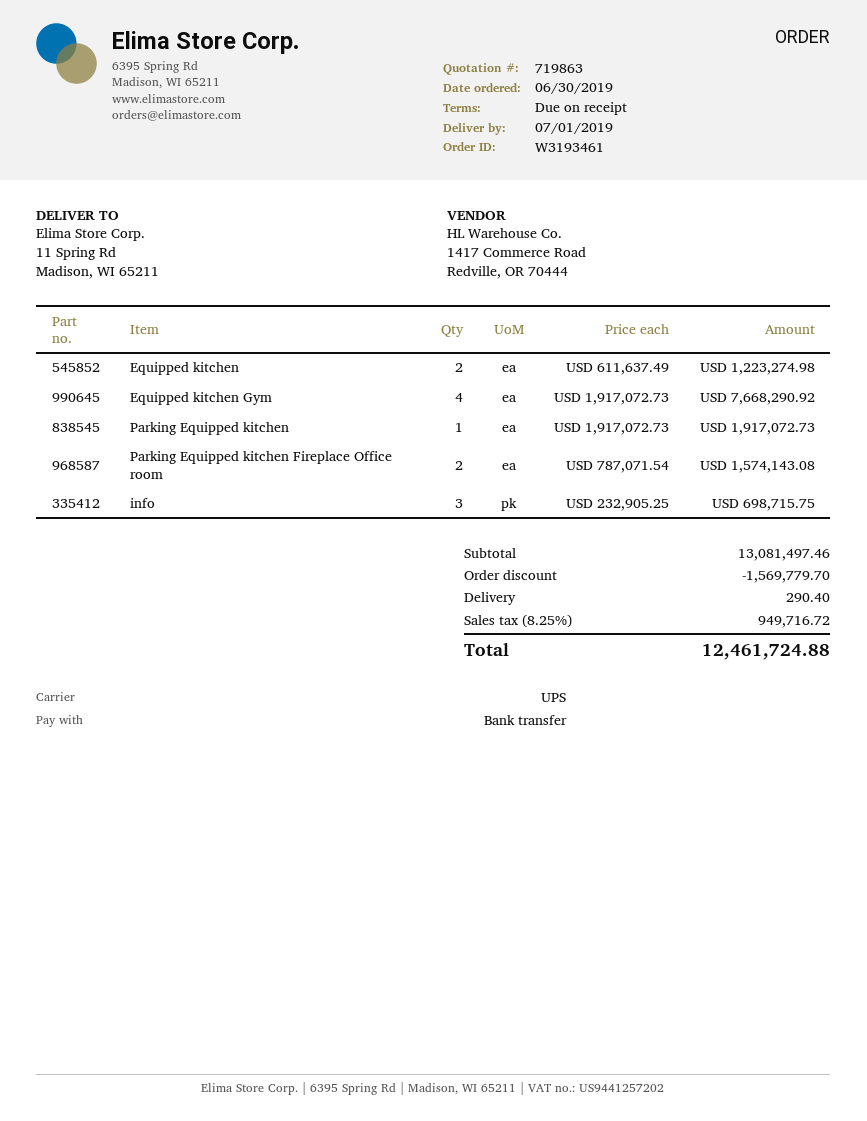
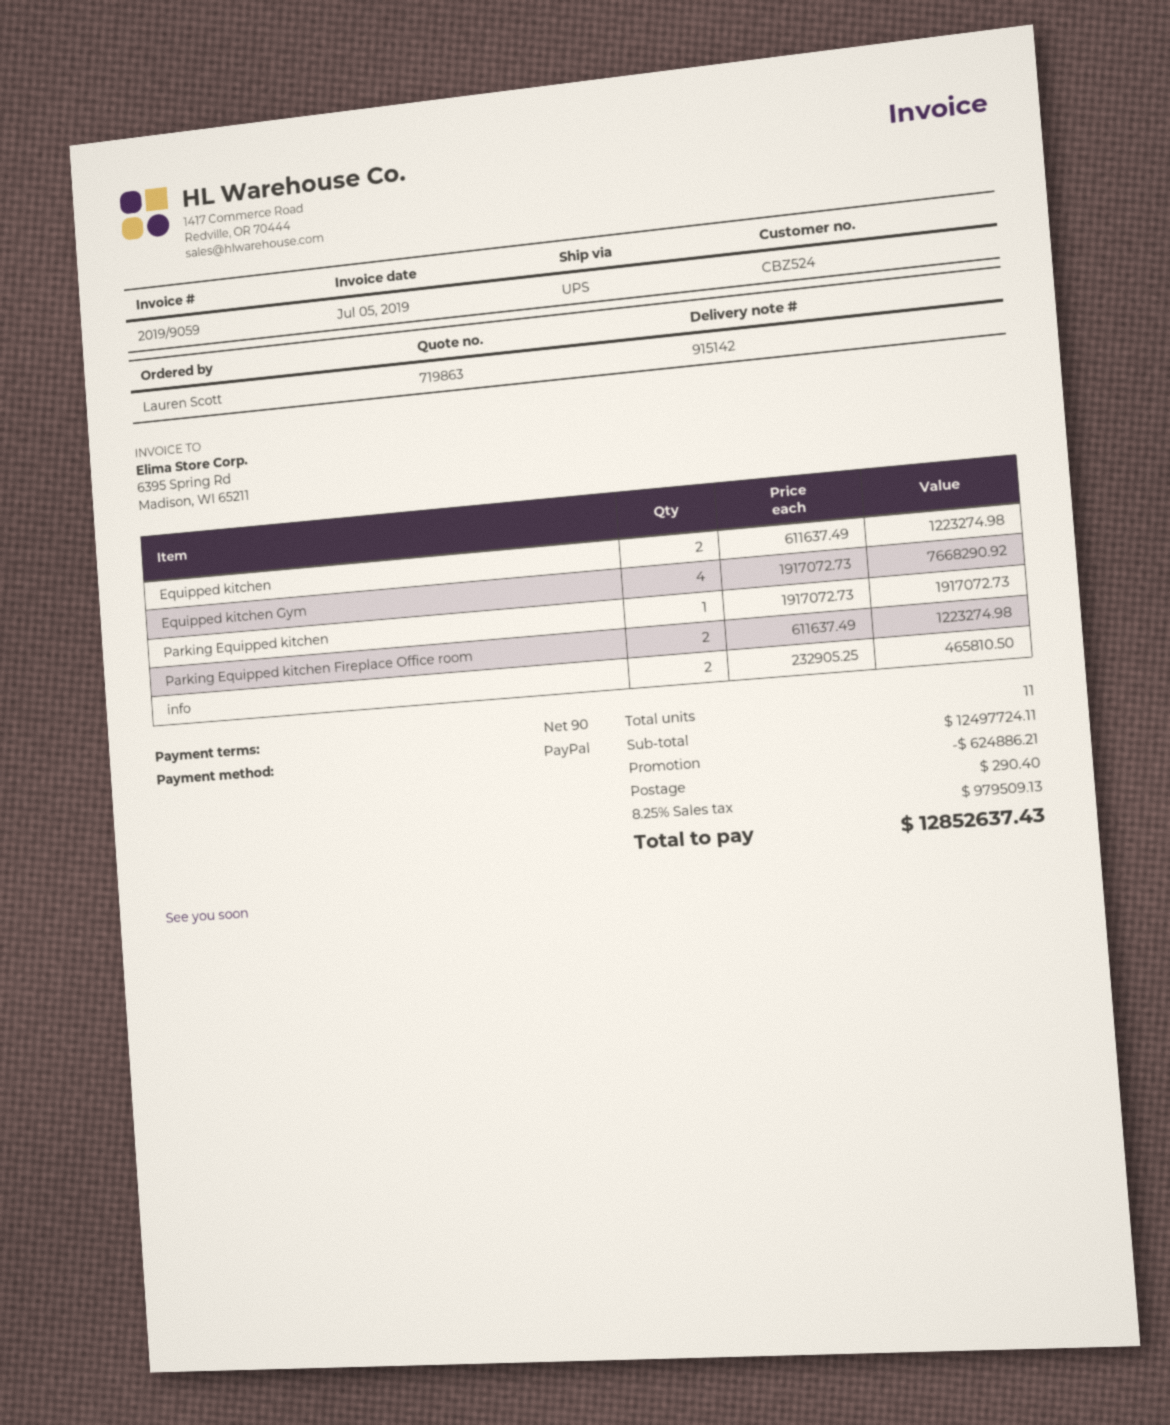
payment terms: on receipt -> 90 days
payment method: bank transfer -> PayPal
Parking Equipped kitchen Fireplace Office room: 2 x 787071.54 = 1574143.08 -> 2 x 611637.49 = 1223274.98
info: 3 x 232905.25 = 698715.75 -> 2 x 232905.25 = 465810.50
subtotal: 13081497.46 -> 12497724.11
discount: 1569779.70 -> 624886.21
tax: 8.25% = 949716.72 -> 8.25% = 979509.13
total: 12461724.88 -> 12852637.43

